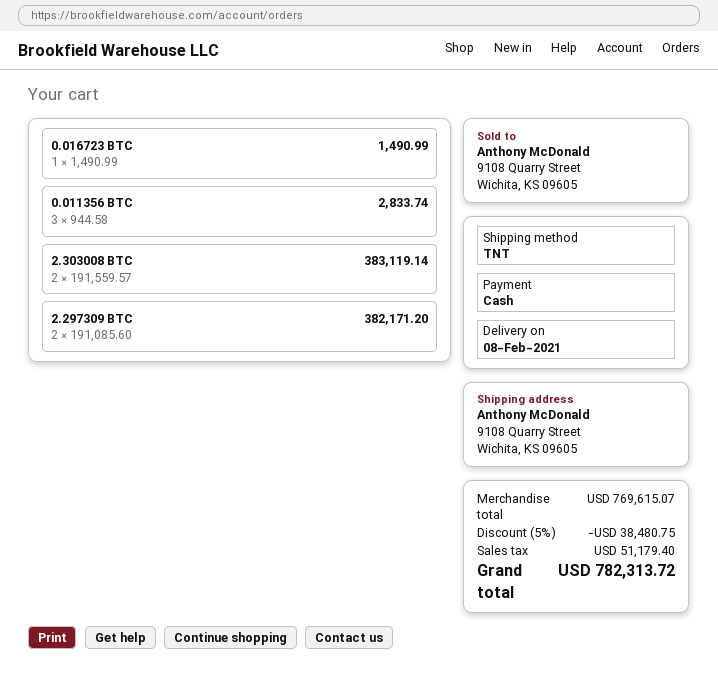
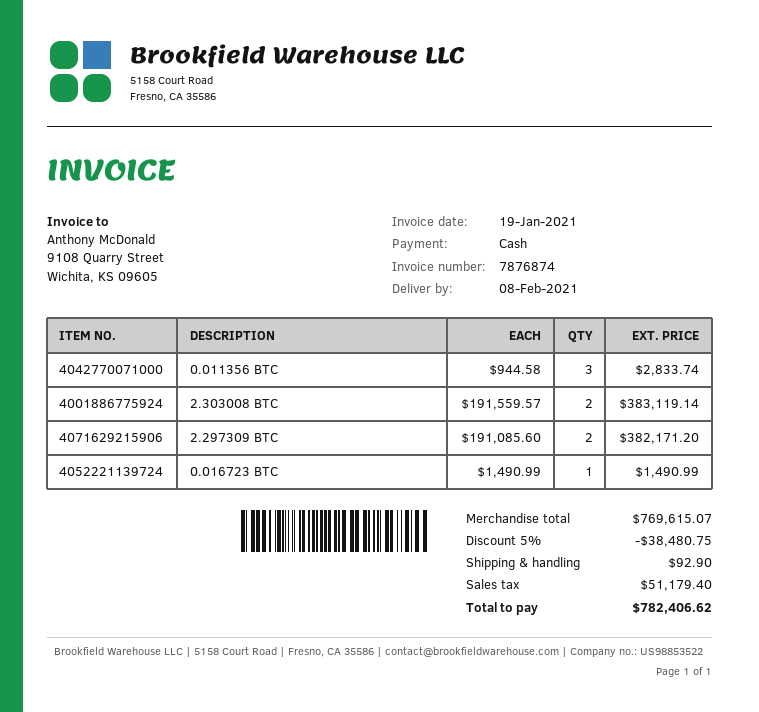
shipping: none -> 92.90
total: 782313.72 -> 782406.62

